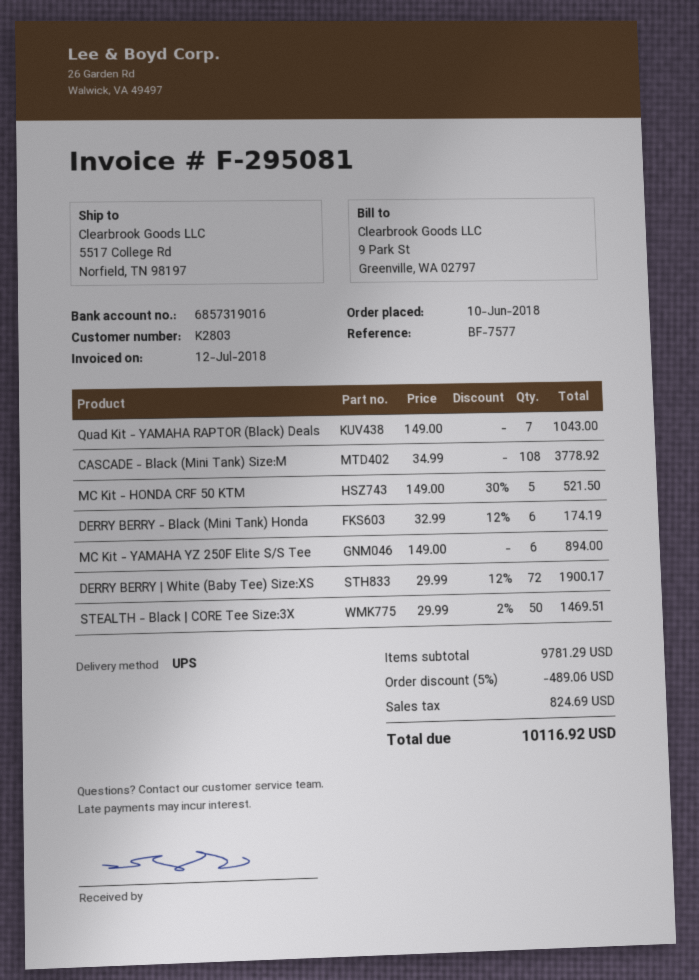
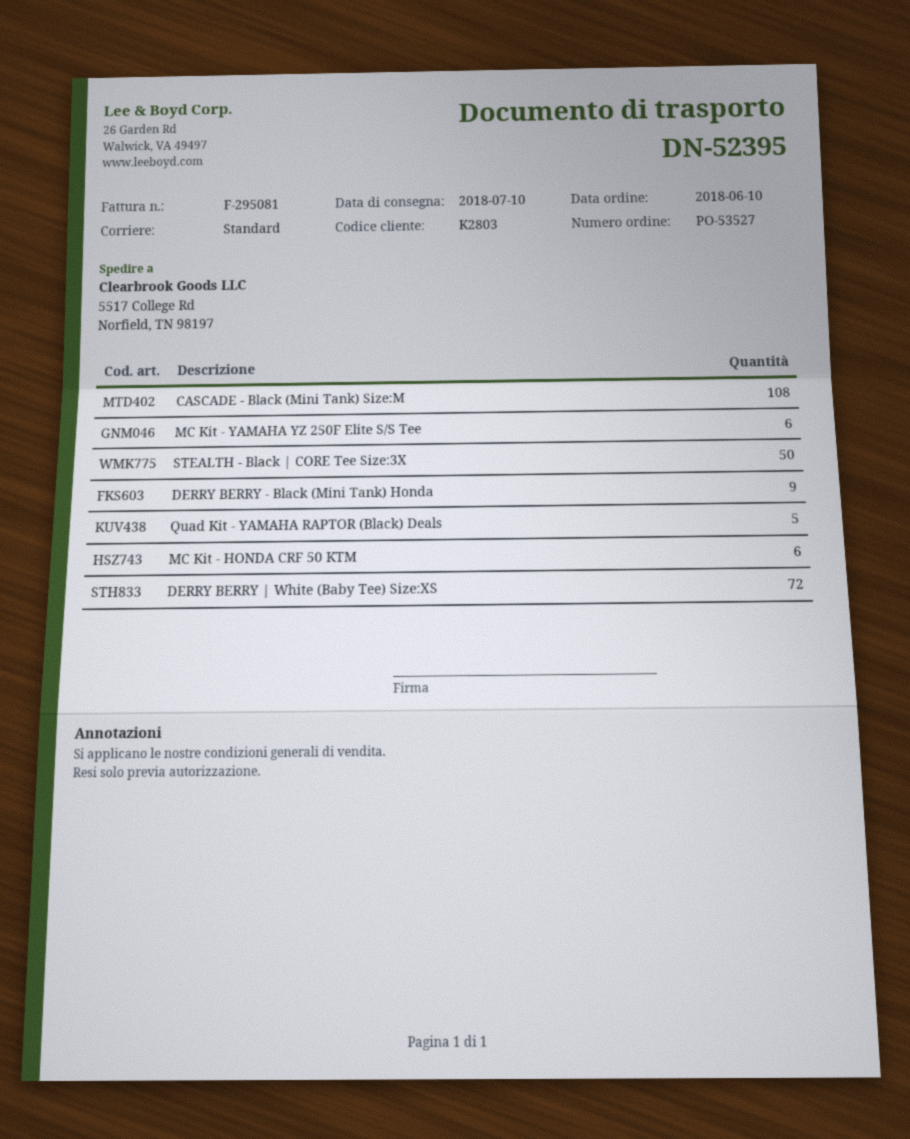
shipping method: UPS -> standard
Quad Kit - YAMAHA RAPTOR (Black) Deals: 7 -> 5
MC Kit - HONDA CRF 50 KTM: 5 -> 6
DERRY BERRY - Black (Mini Tank) Honda: 6 -> 9

